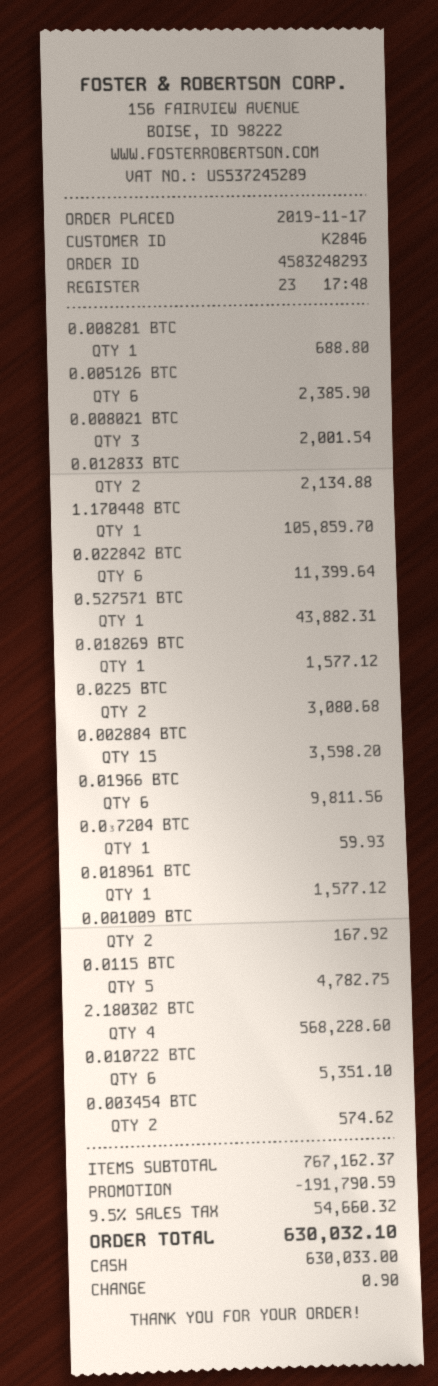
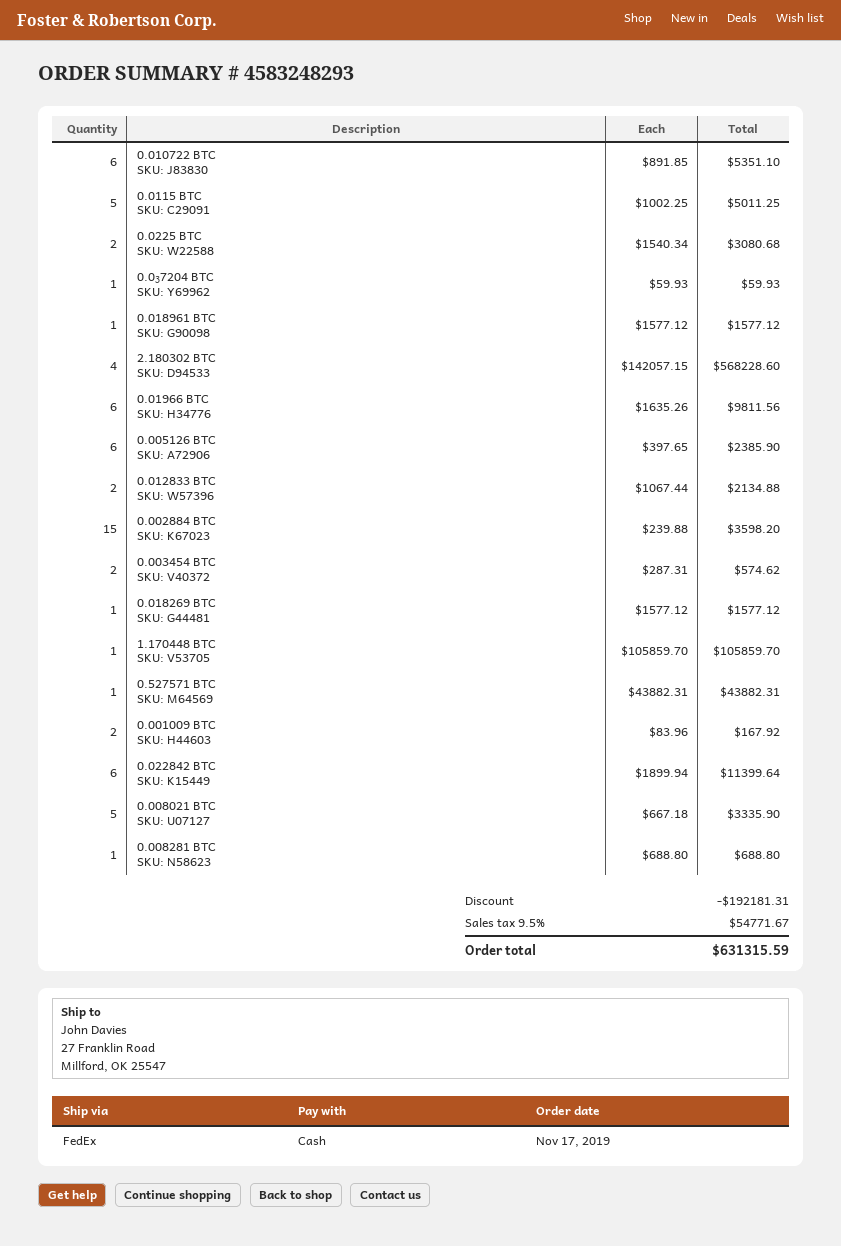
0.008021 BTC: 3 for 2001.54 -> 5 for 3335.90
0.0115 BTC: 5 for 4782.75 -> 5 for 5011.25
discount: 191790.59 -> 192181.31
tax: 9.5% = 54660.32 -> 9.5% = 54771.67
total: 630032.10 -> 631315.59

